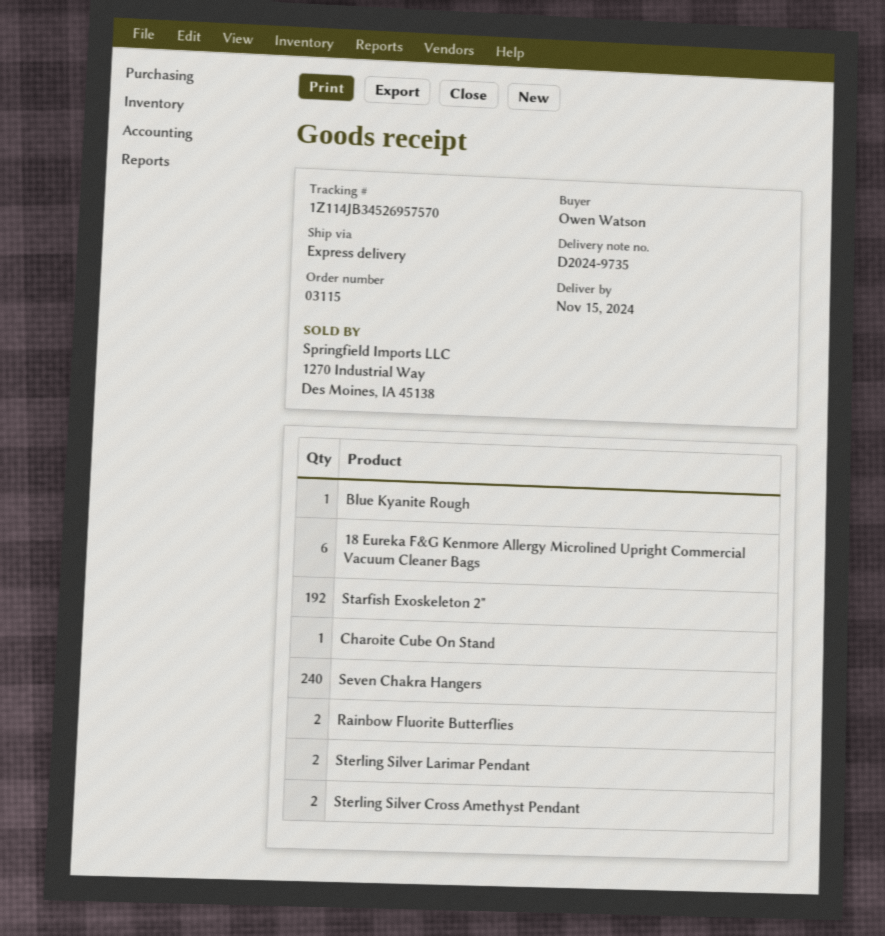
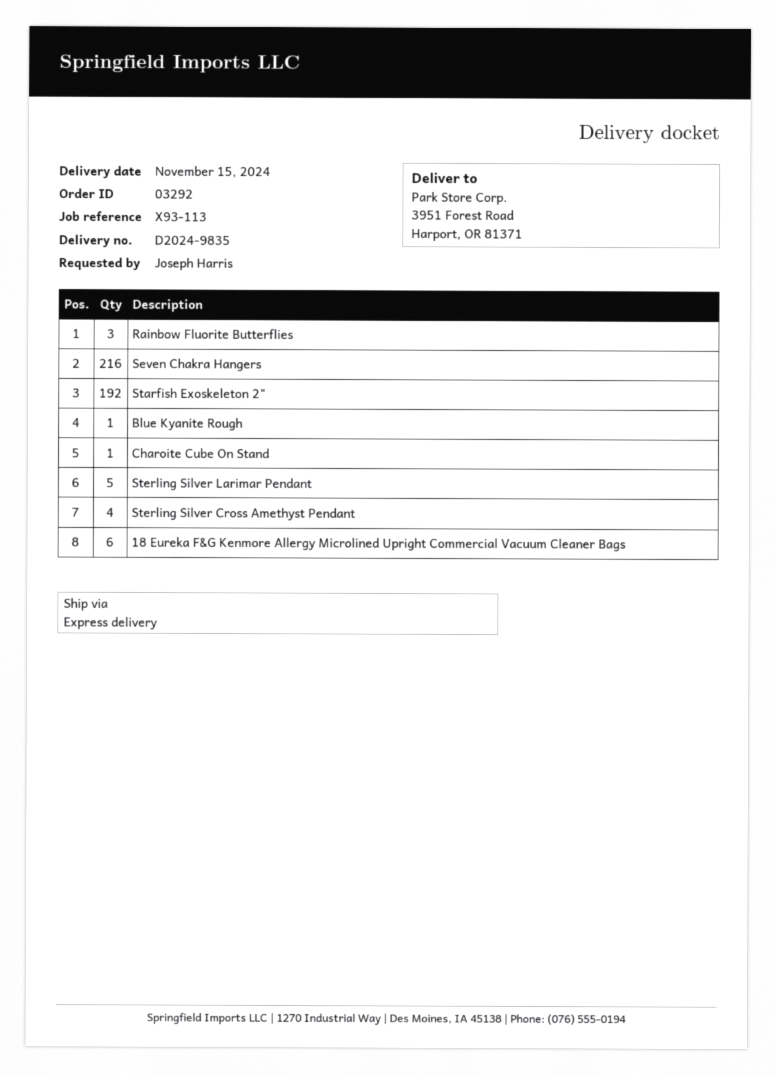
order number: 03115 -> 03292
delivery note number: D2024-9735 -> D2024-9835
ordered by: Owen Watson -> Joseph Harris
Seven Chakra Hangers: 240 -> 216
Rainbow Fluorite Butterflies: 2 -> 3
Sterling Silver Larimar Pendant: 2 -> 5
Sterling Silver Cross Amethyst Pendant: 2 -> 4

